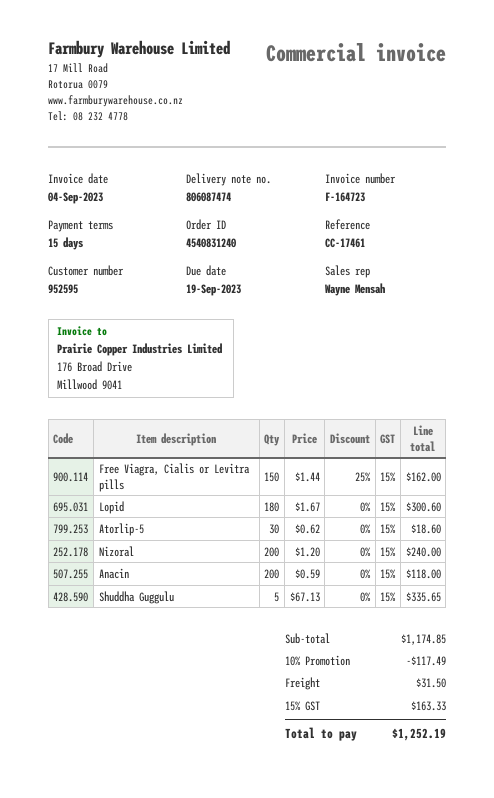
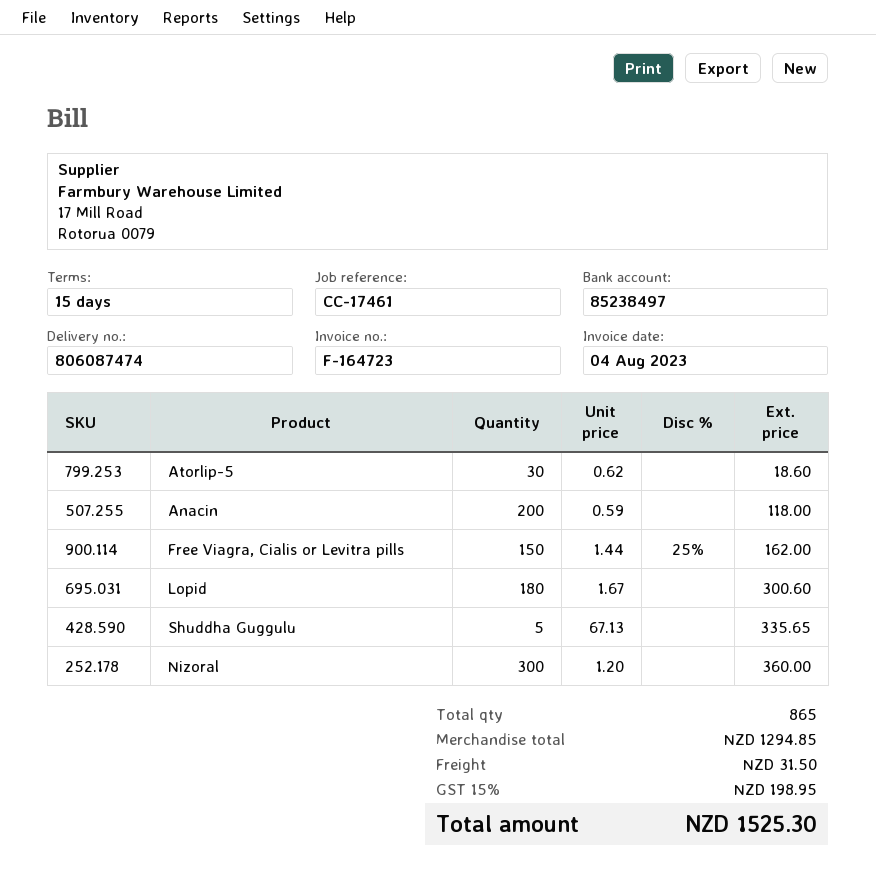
invoice date: 2023-09-04 -> 2023-08-04
Nizoral: 200 x 1.20 = 240.00 -> 300 x 1.20 = 360.00
subtotal: 1174.85 -> 1294.85
discount: 10% = 117.49 -> none
tax: 15% = 163.33 -> 15% = 198.95
total: 1252.19 -> 1525.30

